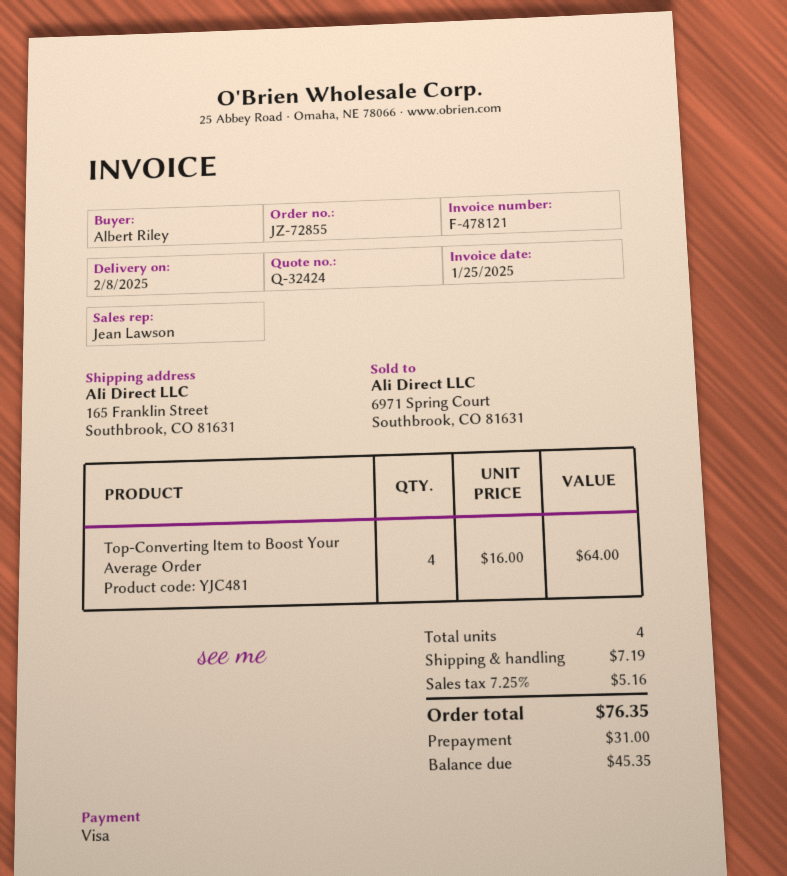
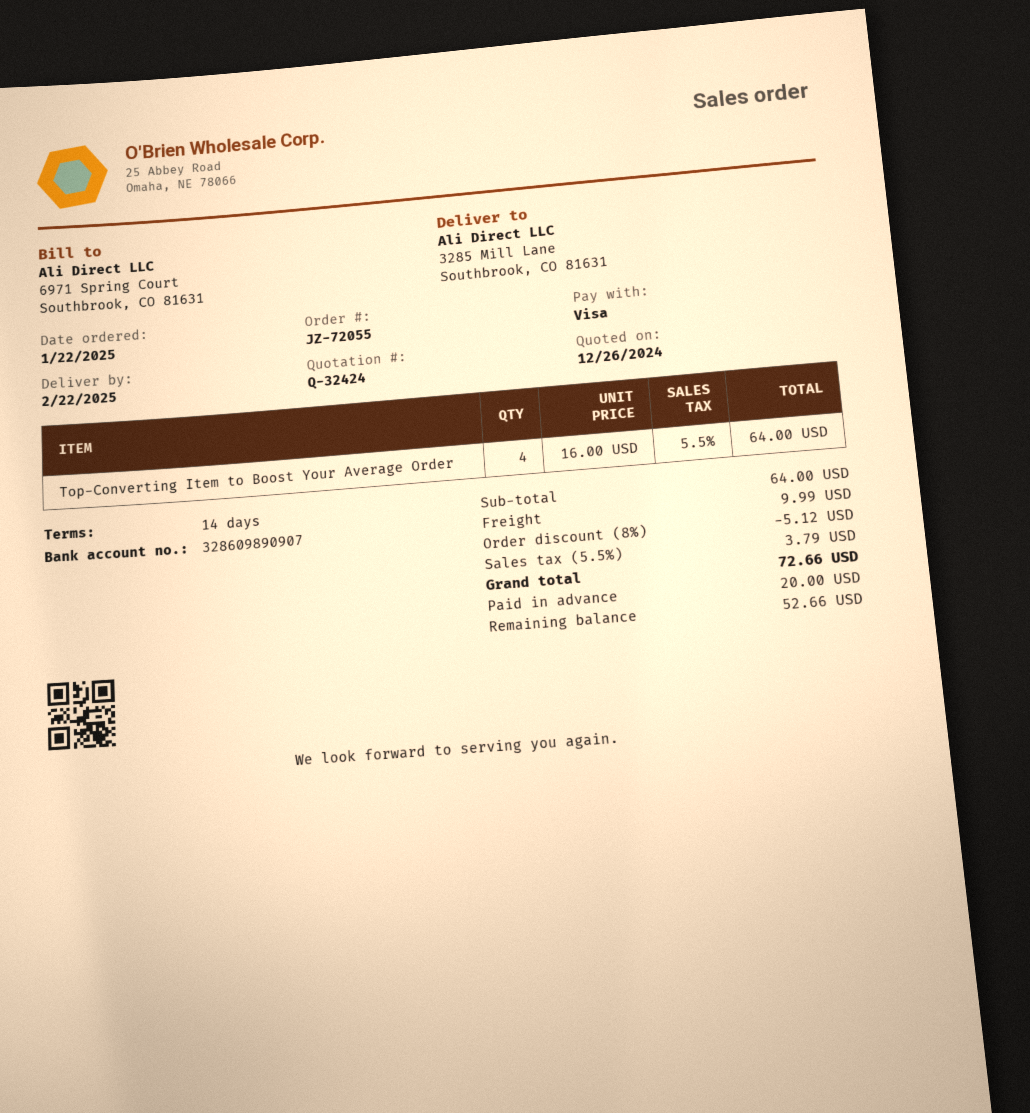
order number: JZ-72855 -> JZ-72055
delivery date: 2025-02-08 -> 2025-02-22
ship to: 165 Franklin Street, Southbrook, CO 81631 -> 3285 Mill Lane, Southbrook, CO 81631
discount: none -> 8% = 5.12
shipping: 7.19 -> 9.99
tax: 7.25% = 5.16 -> 5.5% = 3.79
total: 76.35 -> 72.66
deposit: 31.00 -> 20.00
balance: 45.35 -> 52.66

